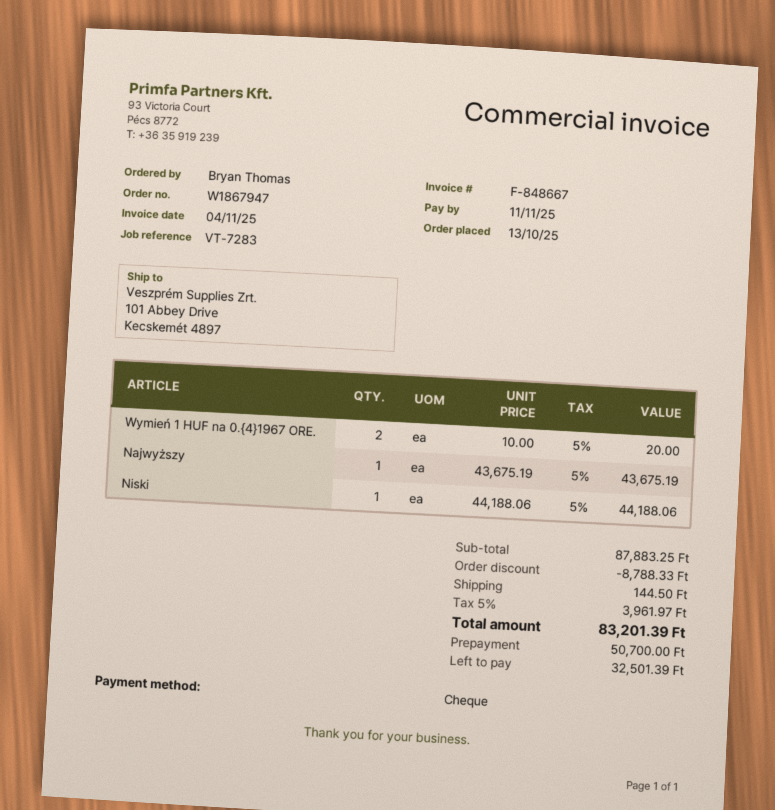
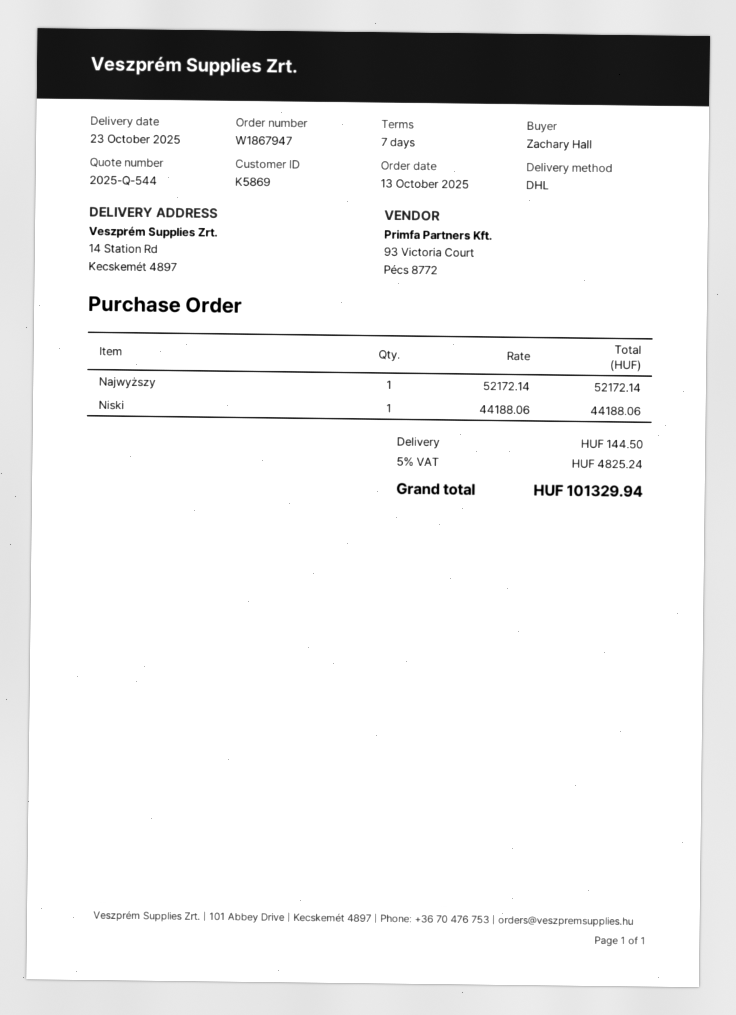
ordered by: Bryan Thomas -> Zachary Hall
ship to: 101 Abbey Drive, Kecskemét 4897 -> 14 Station Rd, Kecskemét 4897
Wymień 1 HUF na 0.{4}1967 ORE.: 2 x 10.00 = 20.00 -> none
Najwyższy: 1 x 43675.19 = 43675.19 -> 1 x 52172.14 = 52172.14
discount: 8788.33 -> none
tax: 5% = 3961.97 -> 5% = 4825.24
total: 83201.39 -> 101329.94

